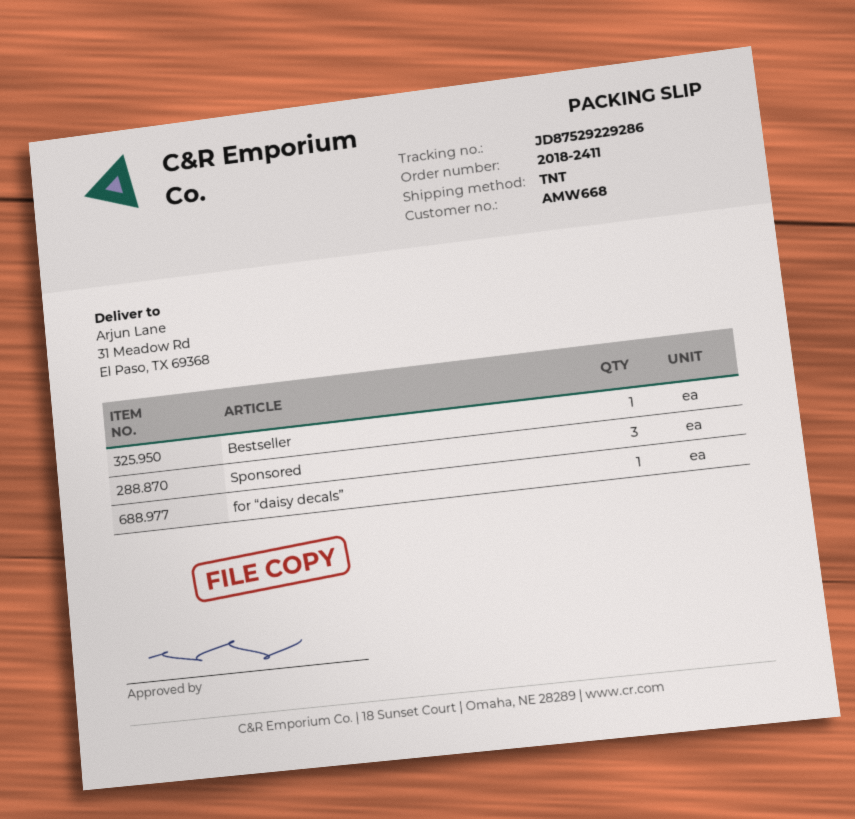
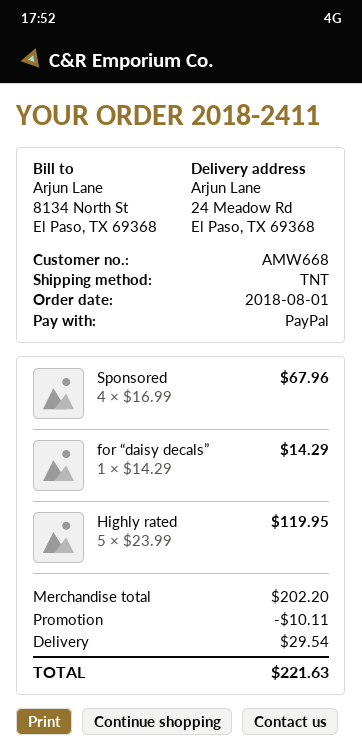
ship to: 31 Meadow Rd, El Paso, TX 69368 -> 24 Meadow Rd, El Paso, TX 69368
Bestseller: 1 -> none
Sponsored: 3 -> 4
Highly rated: none -> 5

